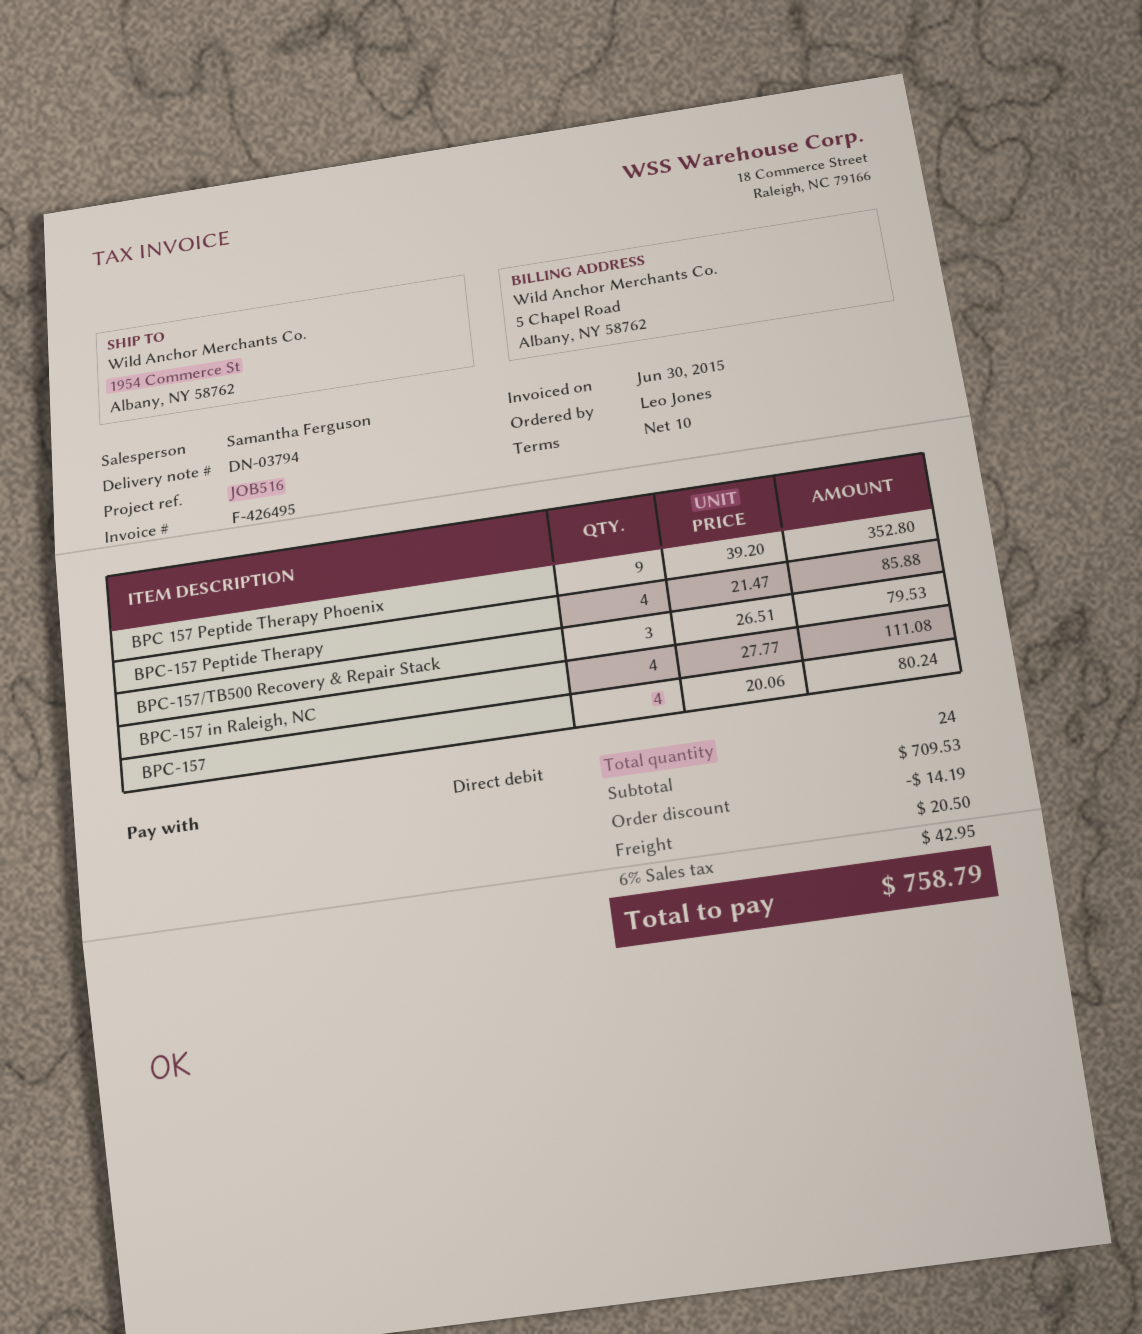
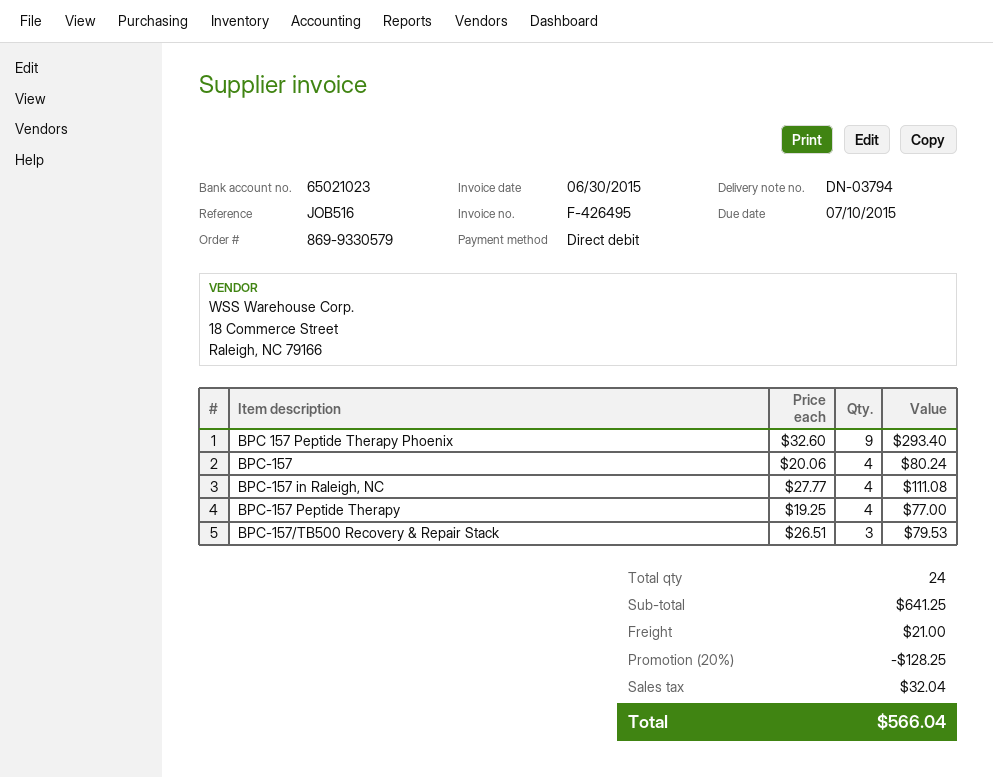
BPC 157 Peptide Therapy Phoenix: 9 x 39.20 = 352.80 -> 9 x 32.60 = 293.40
BPC-157 Peptide Therapy: 4 x 21.47 = 85.88 -> 4 x 19.25 = 77.00
subtotal: 709.53 -> 641.25
discount: 14.19 -> 128.25
shipping: 20.50 -> 21.00
tax: 42.95 -> 32.04
total: 758.79 -> 566.04

